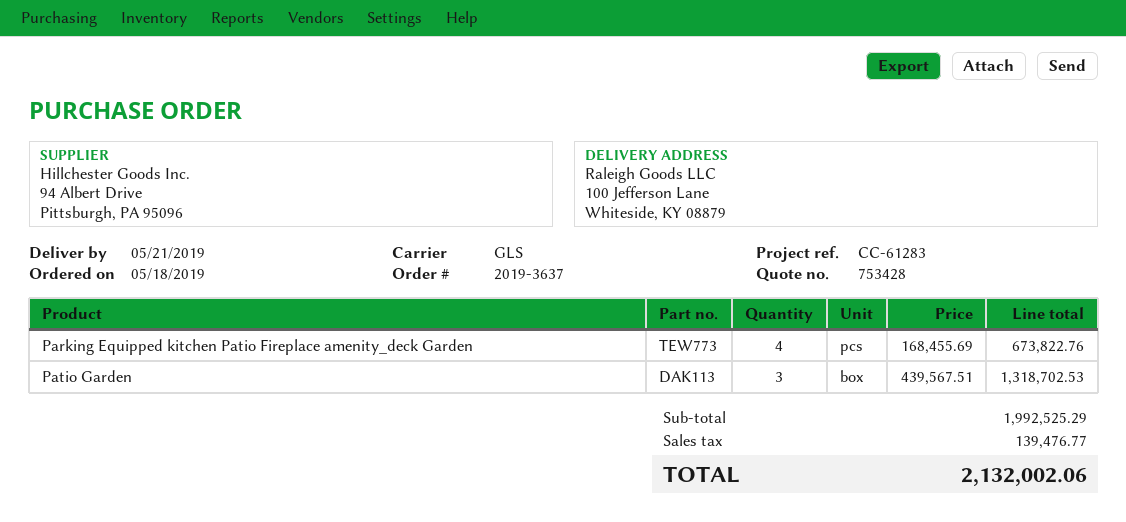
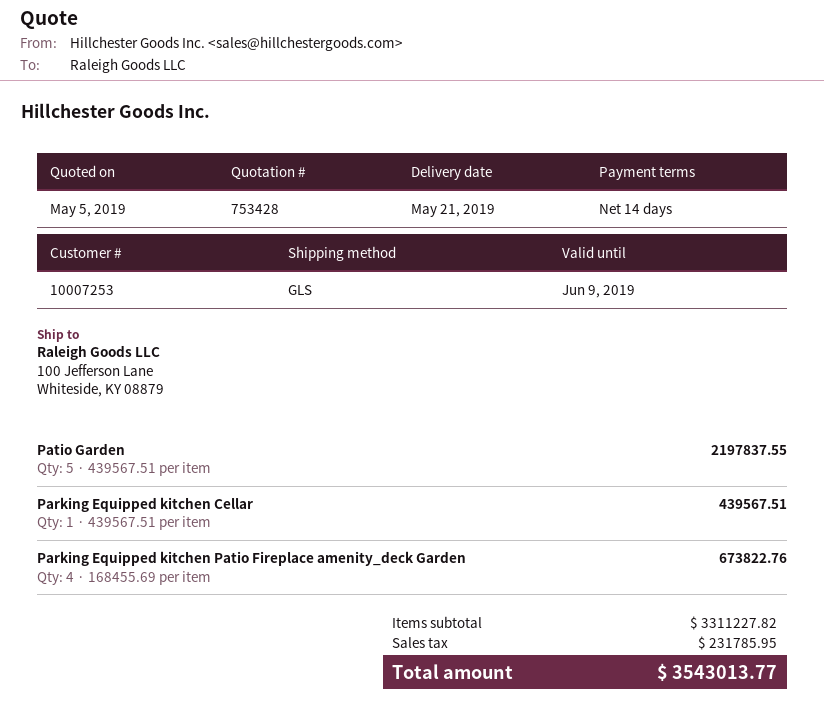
Patio Garden: 3 x 439567.51 = 1318702.53 -> 5 x 439567.51 = 2197837.55
Parking Equipped kitchen Cellar: none -> 1 x 439567.51 = 439567.51
subtotal: 1992525.29 -> 3311227.82
tax: 139476.77 -> 231785.95
total: 2132002.06 -> 3543013.77

